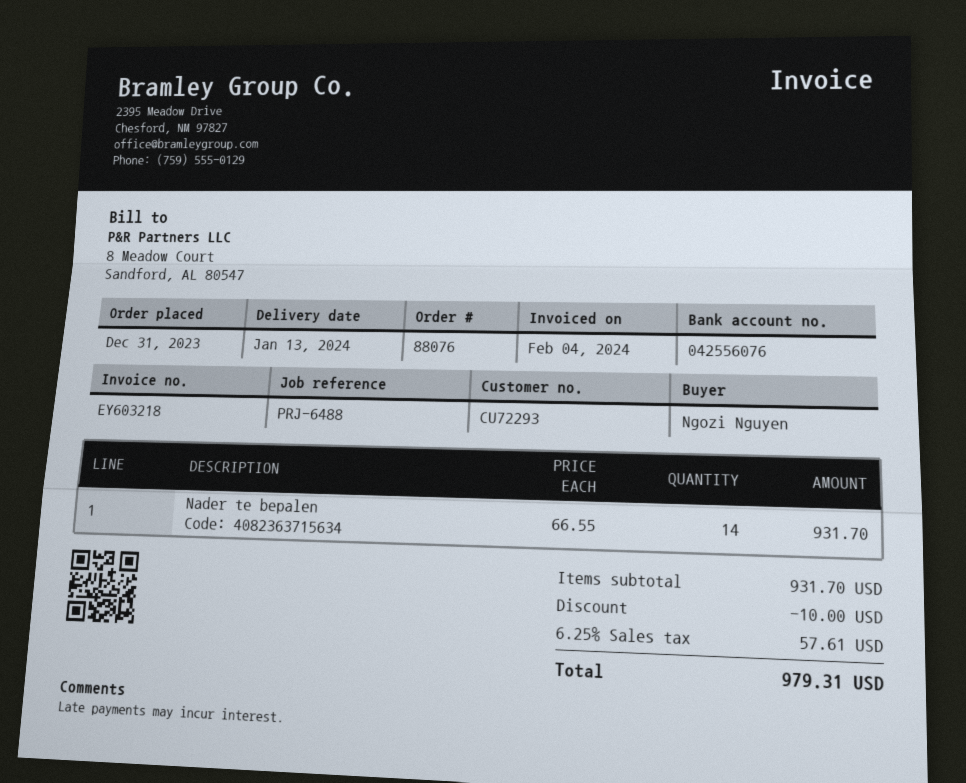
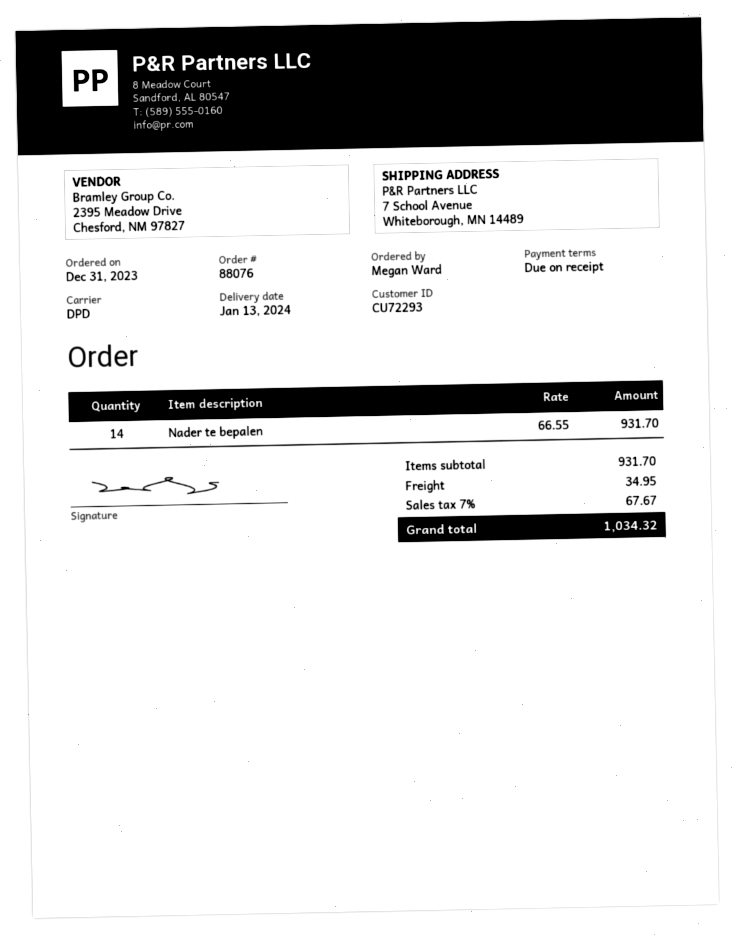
ordered by: Ngozi Nguyen -> Megan Ward
discount: 10.00 -> none
shipping: none -> 34.95
tax: 6.25% = 57.61 -> 7% = 67.67
total: 979.31 -> 1034.32

